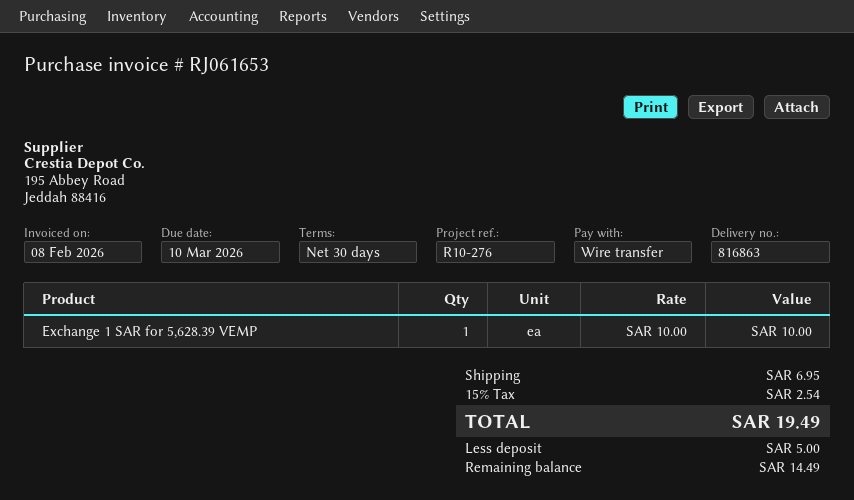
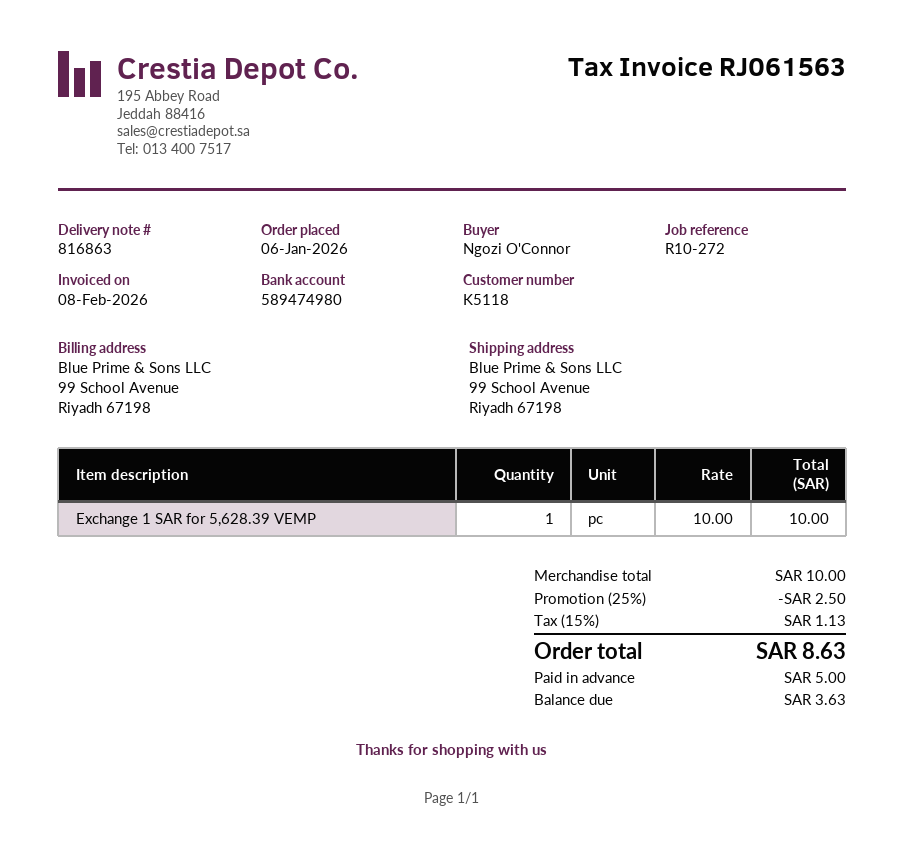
invoice number: RJ061653 -> RJ061563
reference: R10-276 -> R10-272
discount: none -> 25% = 2.50
shipping: 6.95 -> none
tax: 15% = 2.54 -> 15% = 1.13
total: 19.49 -> 8.63
balance: 14.49 -> 3.63

